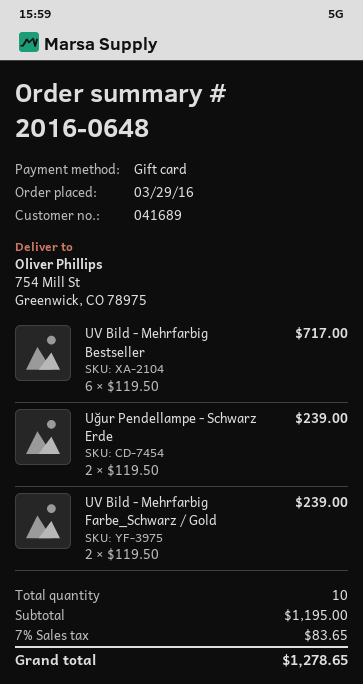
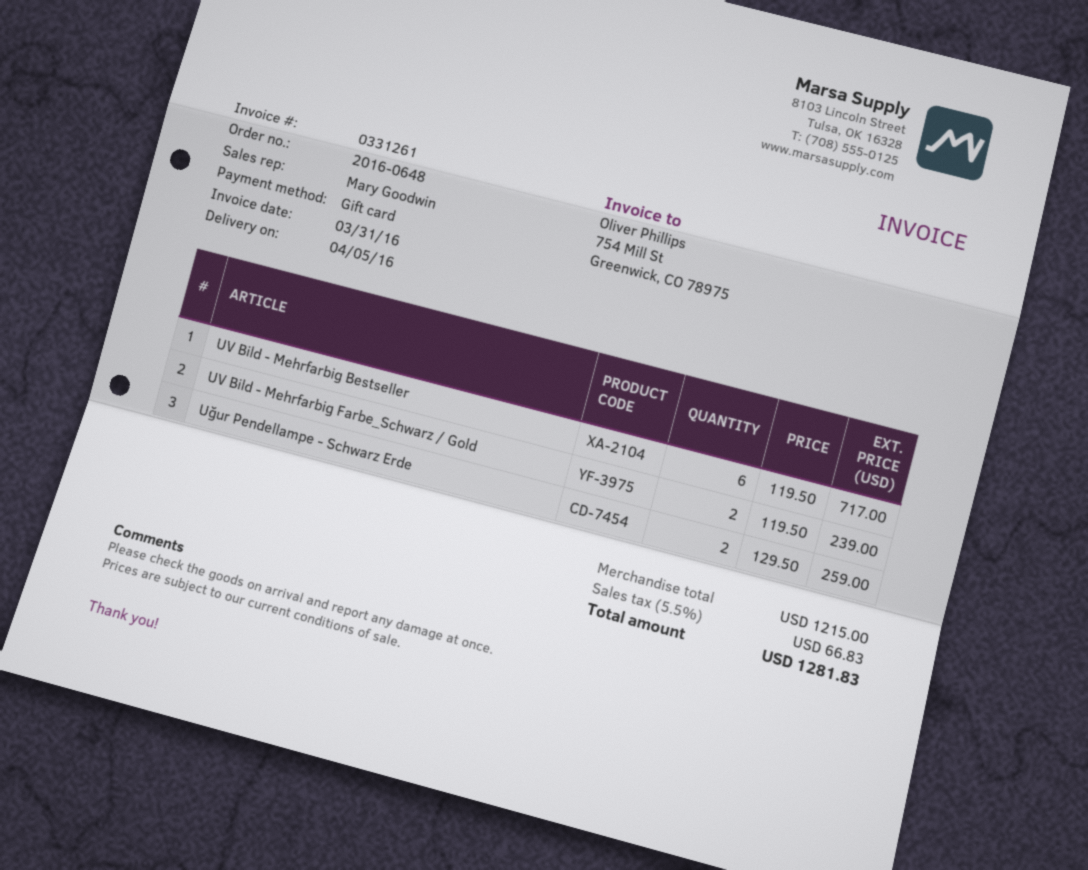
Uğur Pendellampe - Schwarz Erde: 2 x 119.50 = 239.00 -> 2 x 129.50 = 259.00
subtotal: 1195.00 -> 1215.00
tax: 7% = 83.65 -> 5.5% = 66.83
total: 1278.65 -> 1281.83

